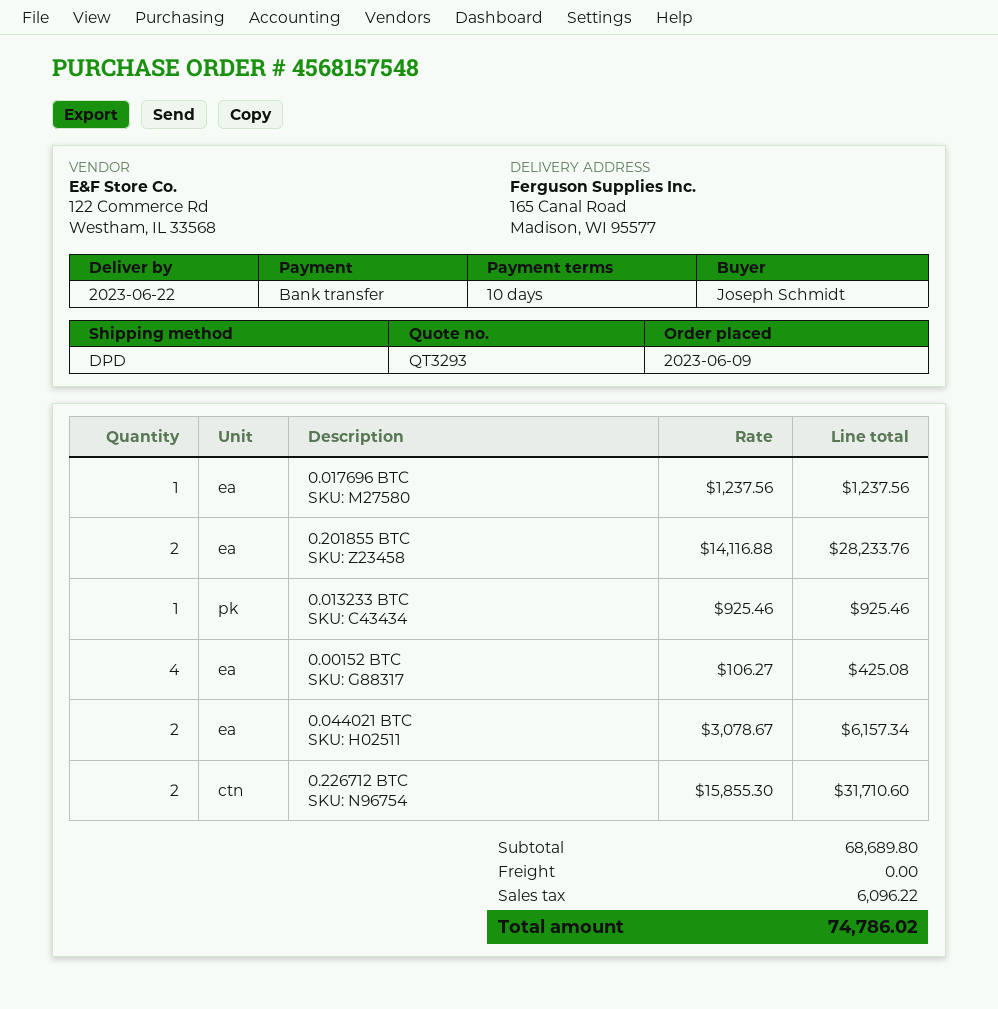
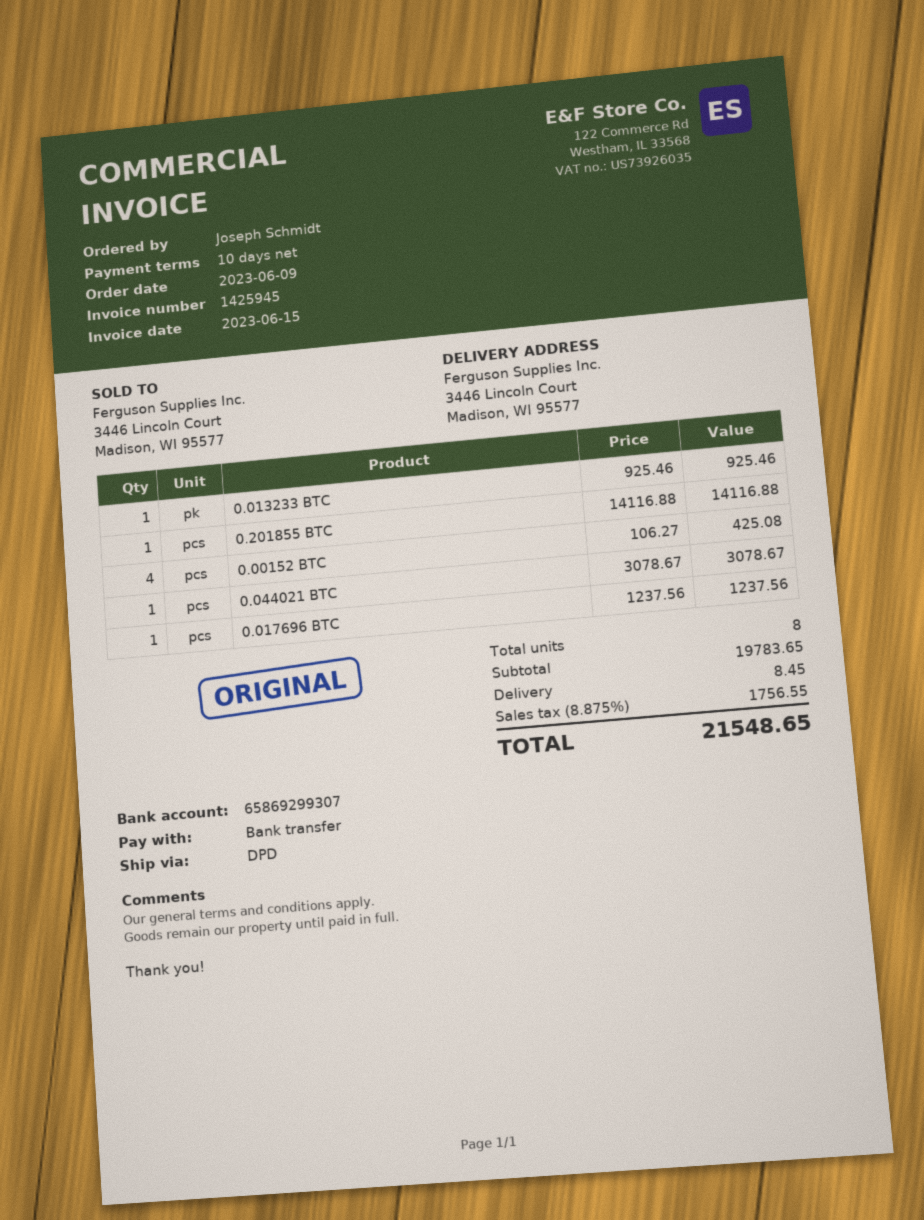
ship to: 165 Canal Road, Madison, WI 95577 -> 3446 Lincoln Court, Madison, WI 95577
0.201855 BTC: 2 x 14116.88 = 28233.76 -> 1 x 14116.88 = 14116.88
0.044021 BTC: 2 x 3078.67 = 6157.34 -> 1 x 3078.67 = 3078.67
0.226712 BTC: 2 x 15855.30 = 31710.60 -> none
subtotal: 68689.80 -> 19783.65
shipping: 0.00 -> 8.45
tax: 6096.22 -> 1756.55
total: 74786.02 -> 21548.65

